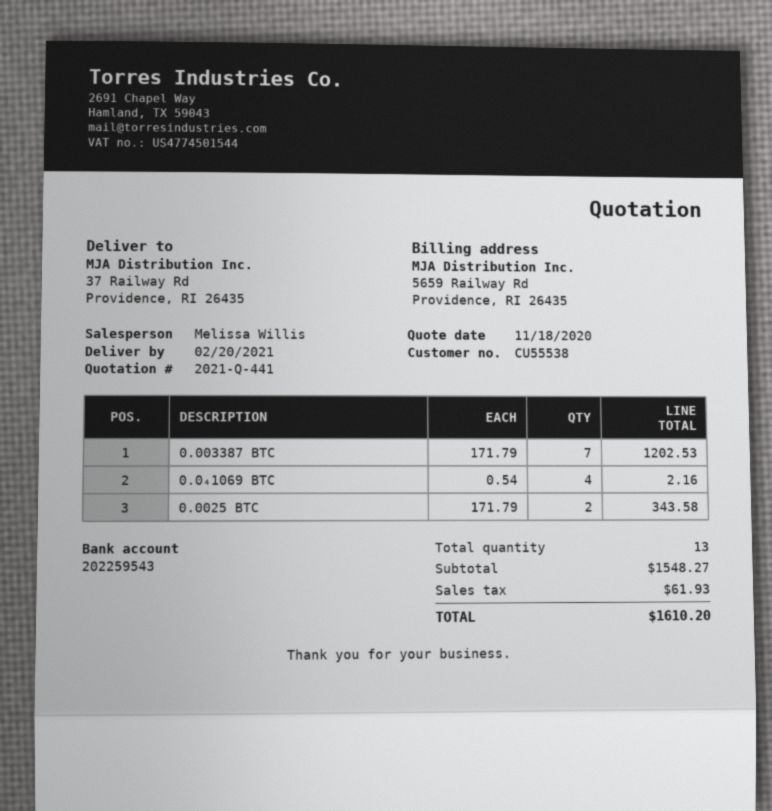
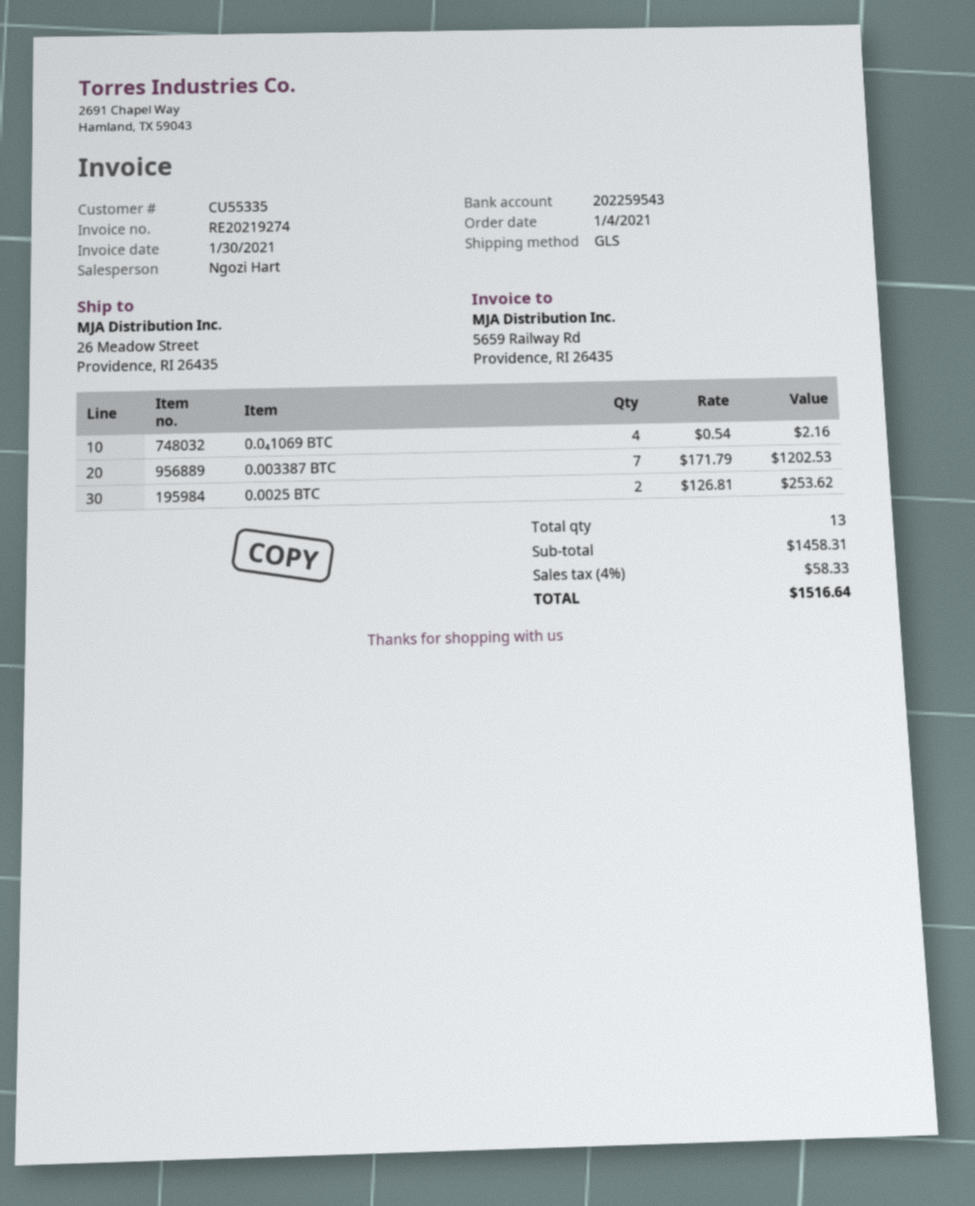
customer number: CU55538 -> CU55335
sales rep: Melissa Willis -> Ngozi Hart
ship to: 37 Railway Rd, Providence, RI 26435 -> 26 Meadow Street, Providence, RI 26435
0.0025 BTC: 2 x 171.79 = 343.58 -> 2 x 126.81 = 253.62
subtotal: 1548.27 -> 1458.31
tax: 61.93 -> 58.33
total: 1610.20 -> 1516.64

